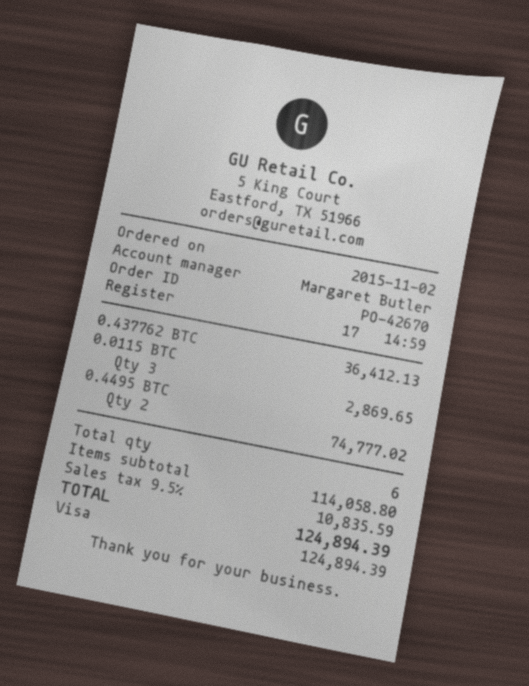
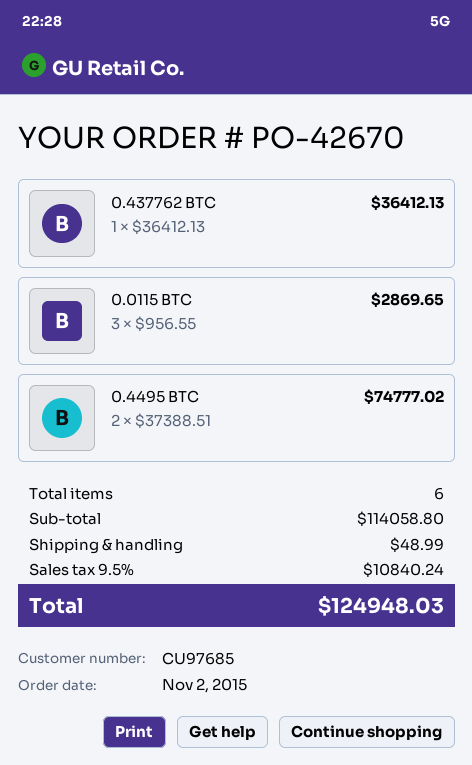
shipping: none -> 48.99
tax: 9.5% = 10835.59 -> 9.5% = 10840.24
total: 124894.39 -> 124948.03

